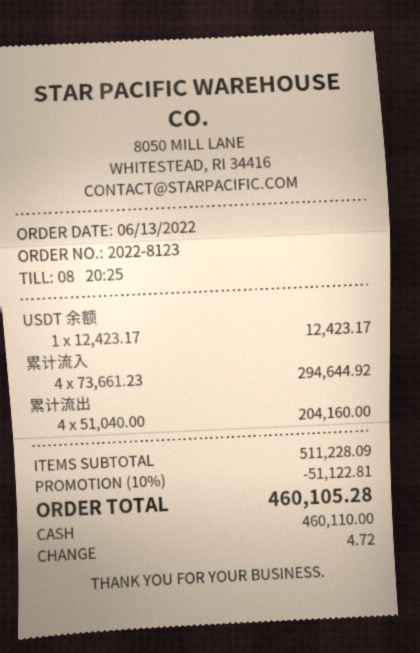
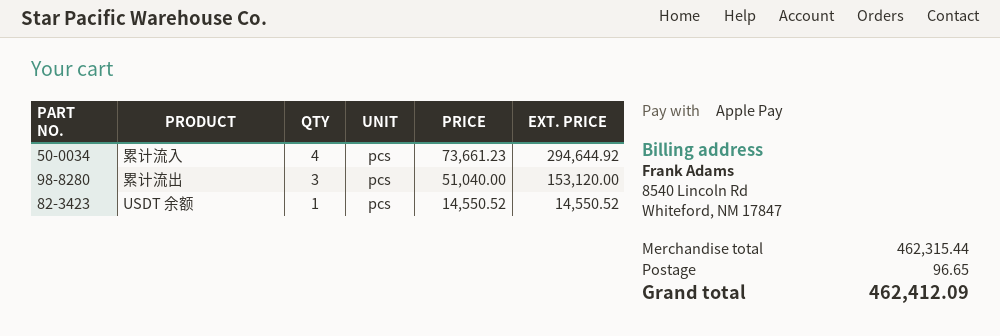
payment method: cash -> Apple Pay
USDT 余额: 1 x 12423.17 = 12423.17 -> 1 x 14550.52 = 14550.52
累计流出: 4 x 51040.00 = 204160.00 -> 3 x 51040.00 = 153120.00
subtotal: 511228.09 -> 462315.44
discount: 10% = 51122.81 -> none
shipping: none -> 96.65
total: 460105.28 -> 462412.09

